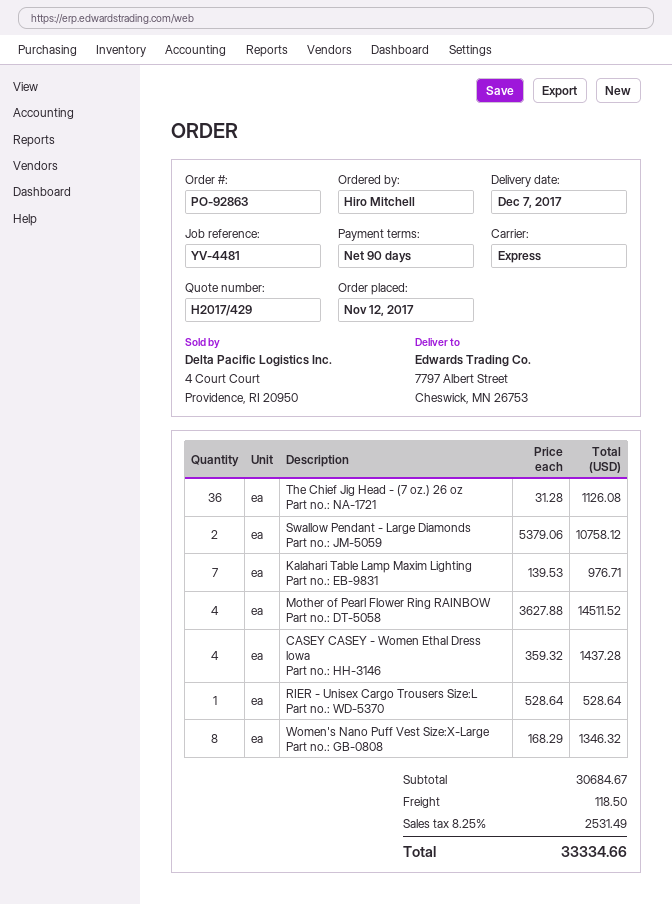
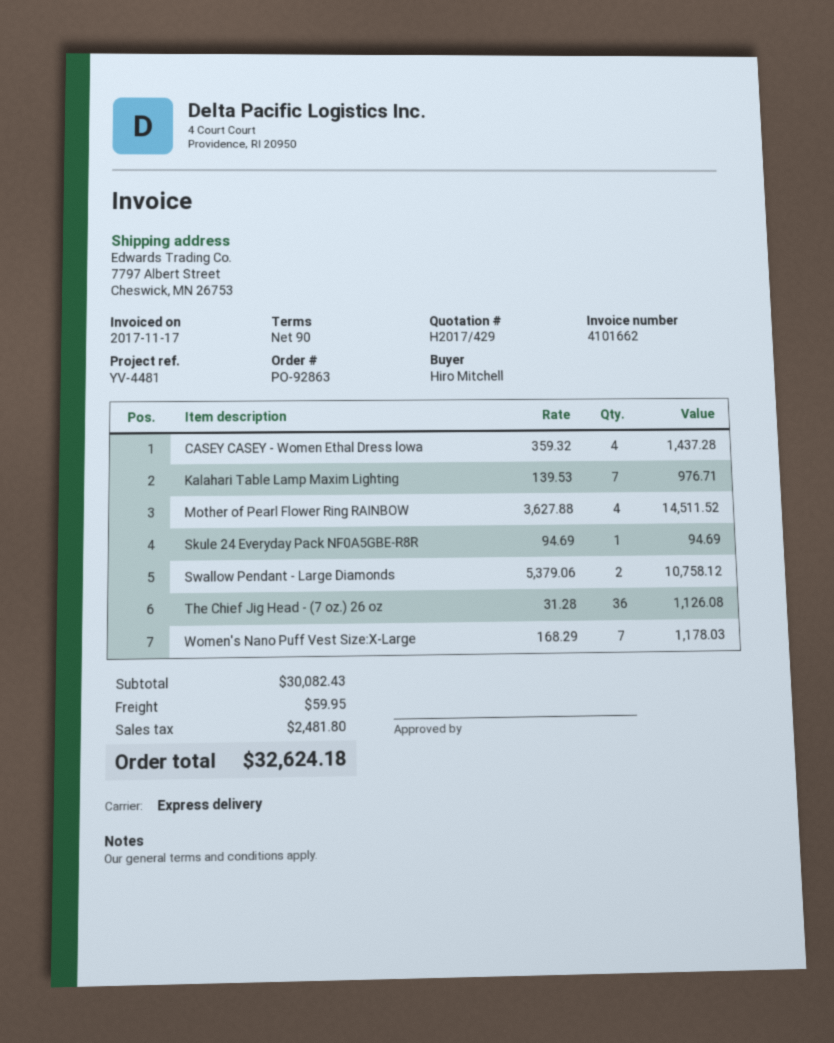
RIER - Unisex Cargo Trousers Size:L: 1 x 528.64 = 528.64 -> none
Women's Nano Puff Vest Size:X-Large: 8 x 168.29 = 1346.32 -> 7 x 168.29 = 1178.03
Skule 24 Everyday Pack NF0A5GBE-R8R: none -> 1 x 94.69 = 94.69
subtotal: 30684.67 -> 30082.43
shipping: 118.50 -> 59.95
tax: 2531.49 -> 2481.80
total: 33334.66 -> 32624.18

